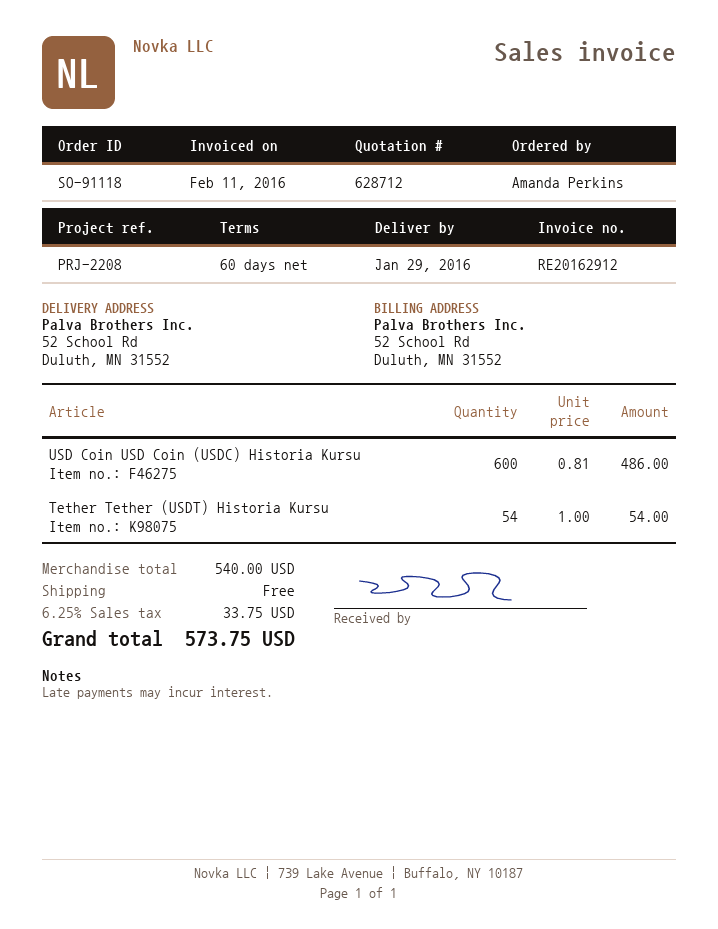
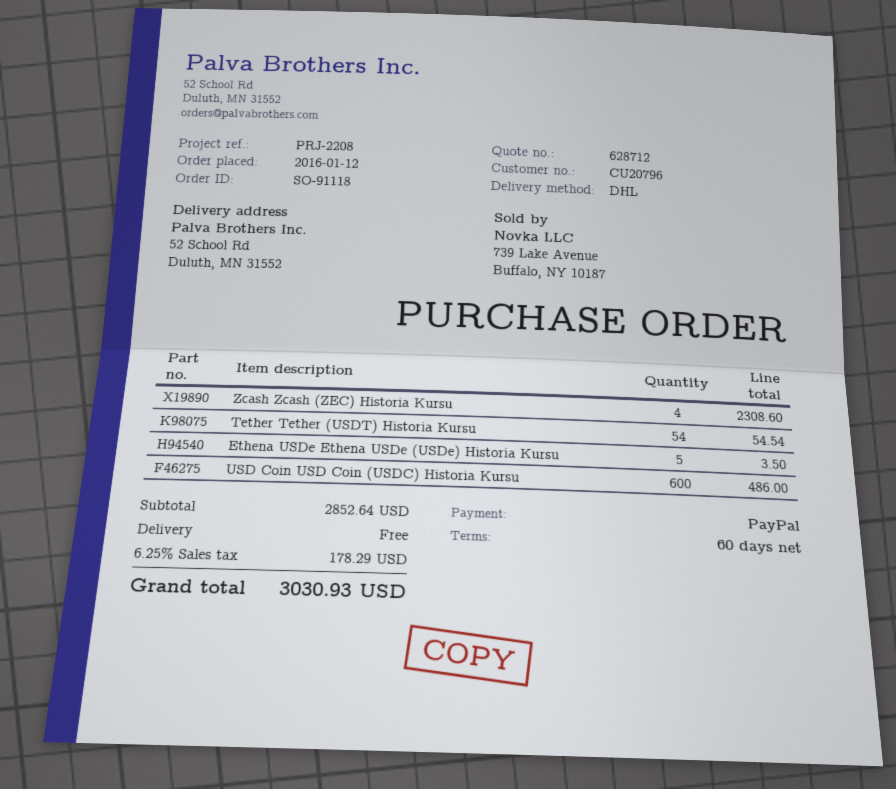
Tether Tether (USDT) Historia Kursu: 54 for 54.00 -> 54 for 54.54
Zcash Zcash (ZEC) Historia Kursu: none -> 4 for 2308.60
Ethena USDe Ethena USDe (USDe) Historia Kursu: none -> 5 for 3.50
subtotal: 540.00 -> 2852.64
tax: 6.25% = 33.75 -> 6.25% = 178.29
total: 573.75 -> 3030.93

